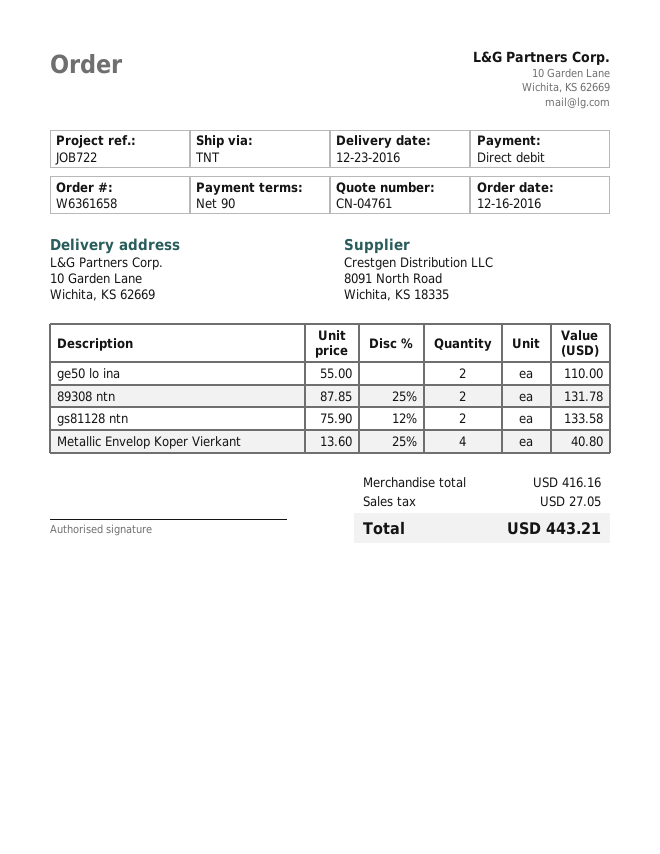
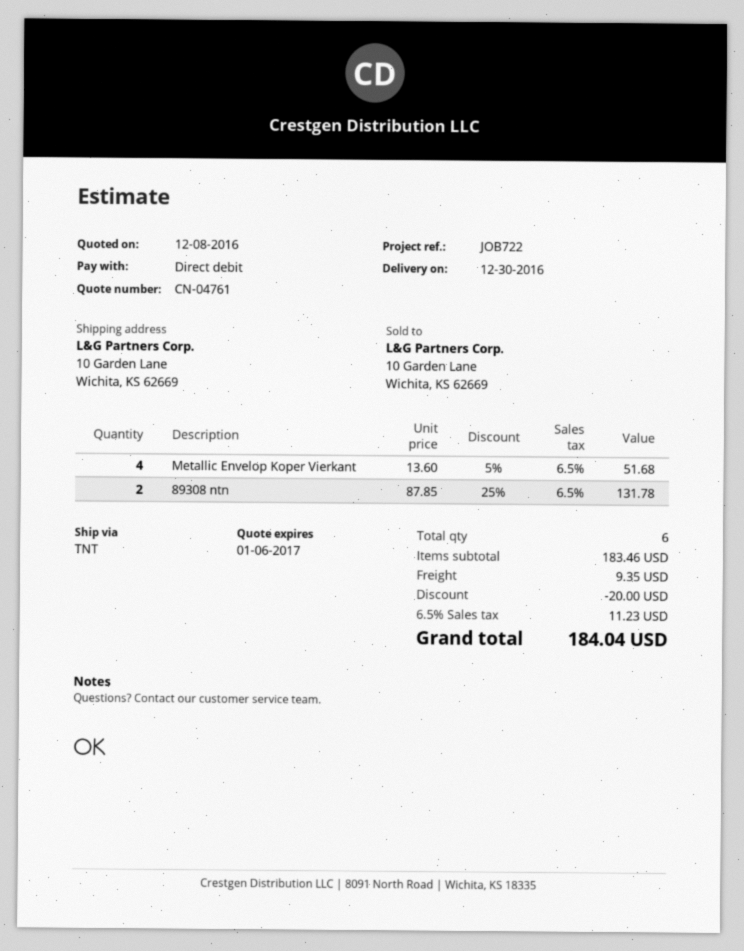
delivery date: 2016-12-23 -> 2016-12-30
ge50 lo ina: 2 x 55.00 = 110.00 -> none
gs81128 ntn: 2 x 75.90 - 12% = 133.58 -> none
Metallic Envelop Koper Vierkant: 4 x 13.60 - 25% = 40.80 -> 4 x 13.60 - 5% = 51.68
subtotal: 416.16 -> 183.46
discount: none -> 20.00
shipping: none -> 9.35
tax: 27.05 -> 11.23
total: 443.21 -> 184.04

